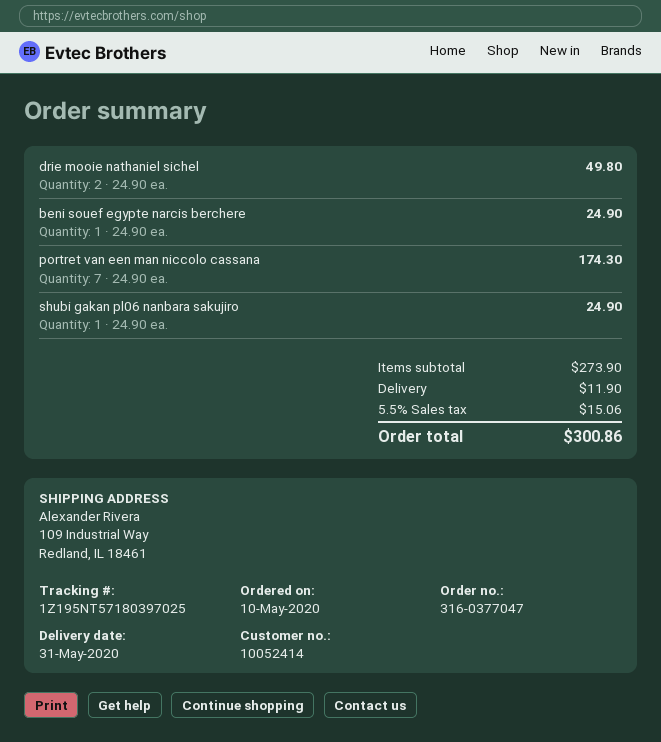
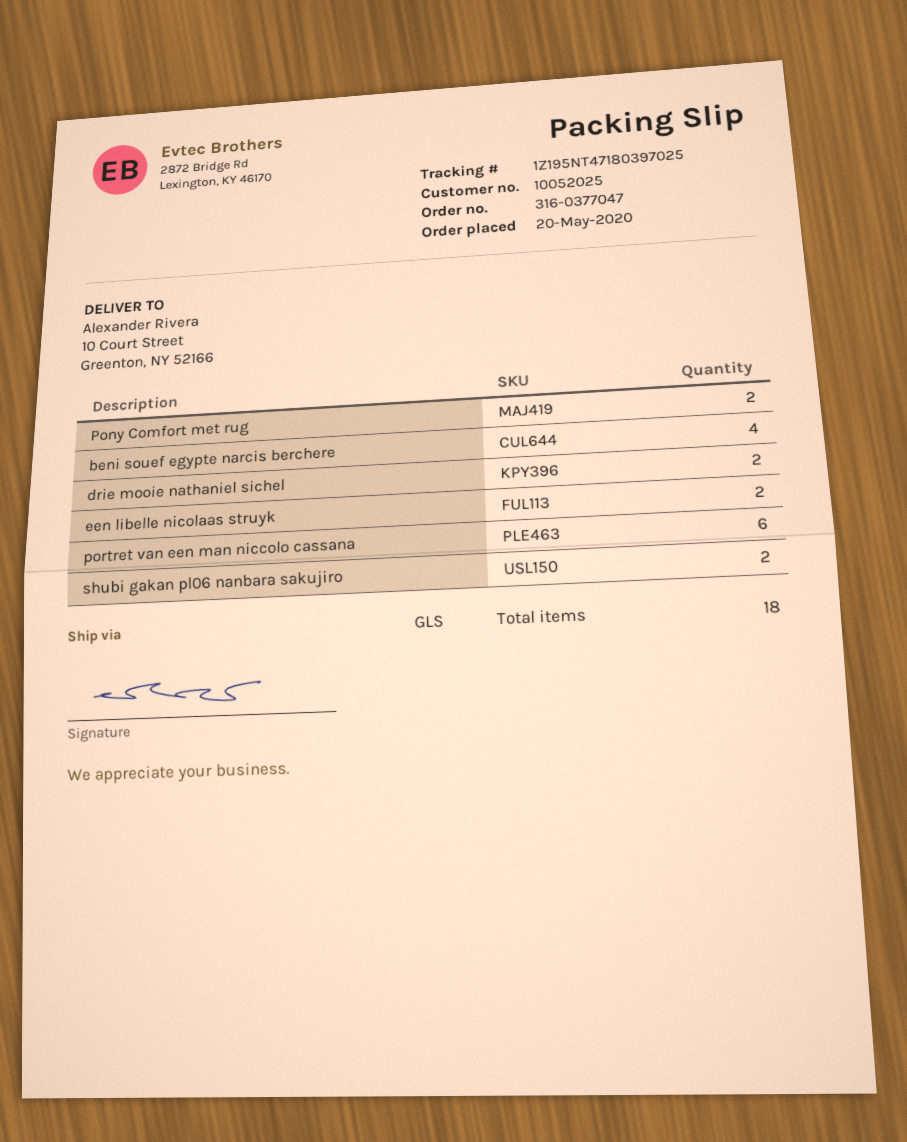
order date: 2020-05-10 -> 2020-05-20
customer number: 10052414 -> 10052025
tracking number: 1Z195NT57180397025 -> 1Z195NT47180397025
ship to: 109 Industrial Way, Redland, IL 18461 -> 10 Court Street, Greenton, NY 52166
beni souef egypte narcis berchere: 1 -> 4
portret van een man niccolo cassana: 7 -> 6
shubi gakan pl06 nanbara sakujiro: 1 -> 2
Pony Comfort met rug: none -> 2
een libelle nicolaas struyk: none -> 2

